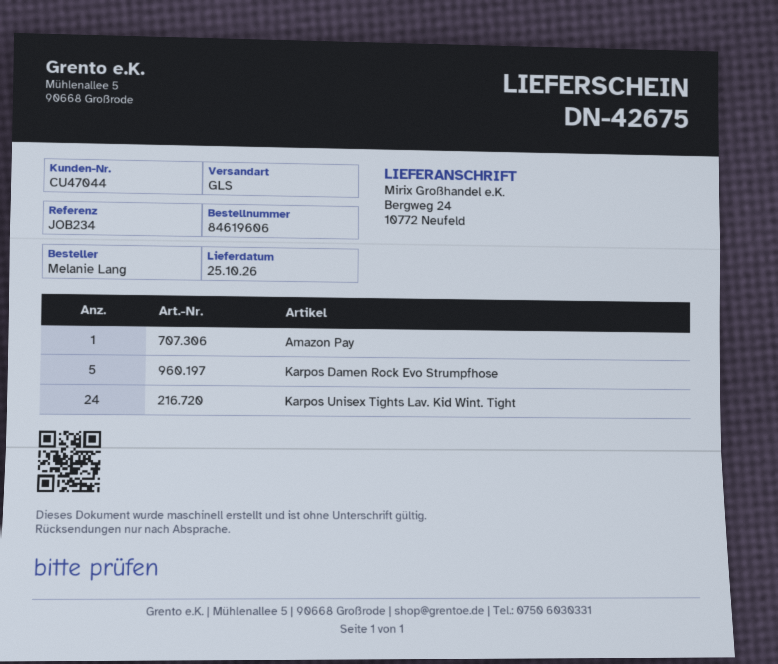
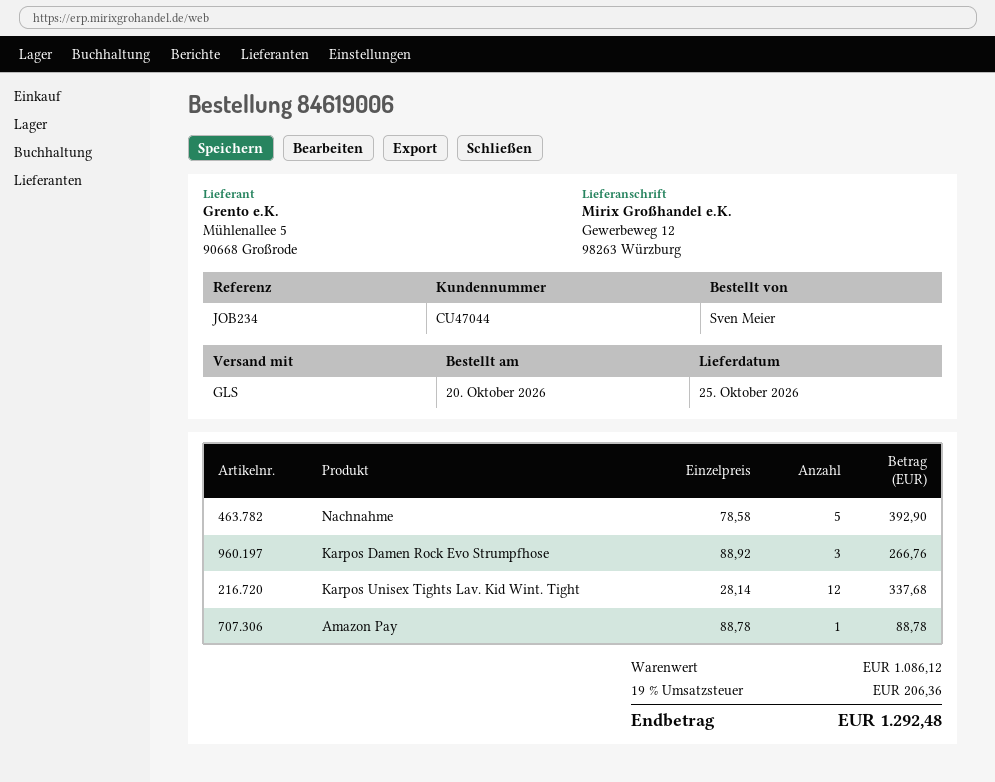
order number: 84619606 -> 84619006
ordered by: Melanie Lang -> Sven Meier
ship to: Bergweg 24, 10772 Neufeld -> Gewerbeweg 12, 98263 Würzburg
Karpos Damen Rock Evo Strumpfhose: 5 -> 3
Karpos Unisex Tights Lav. Kid Wint. Tight: 24 -> 12
Nachnahme: none -> 5

